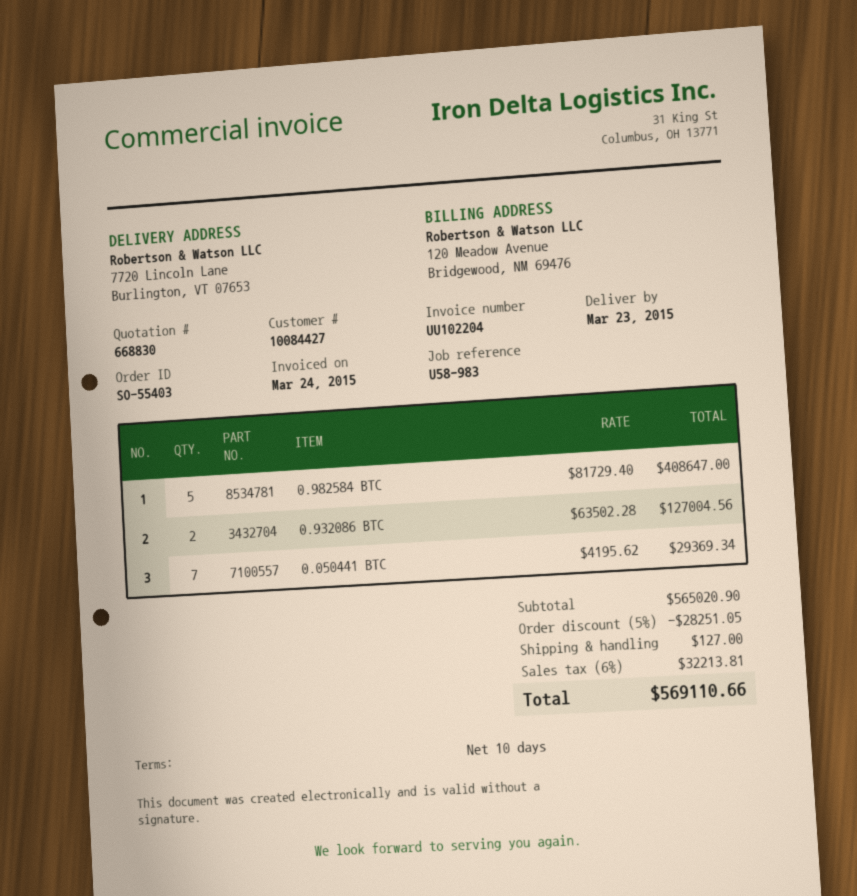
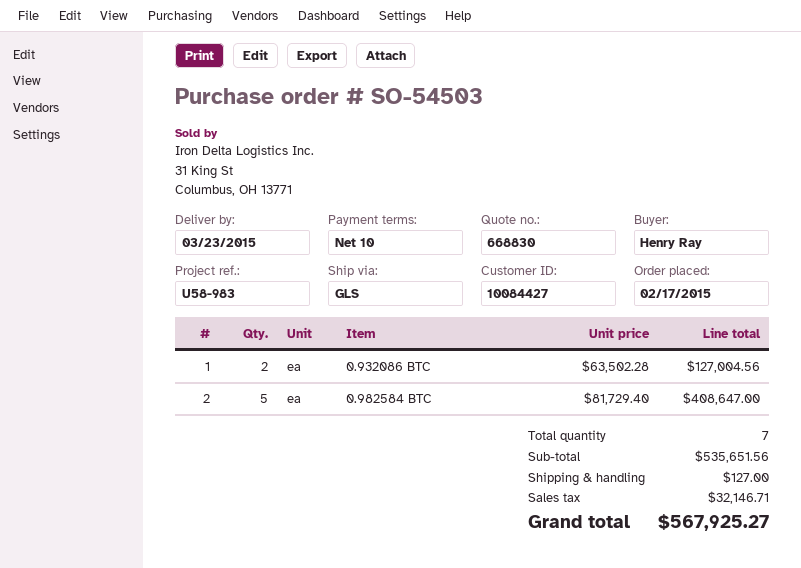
order number: SO-55403 -> SO-54503
0.050441 BTC: 7 x 4195.62 = 29369.34 -> none
subtotal: 565020.90 -> 535651.56
discount: 5% = 28251.05 -> none
tax: 32213.81 -> 32146.71
total: 569110.66 -> 567925.27

